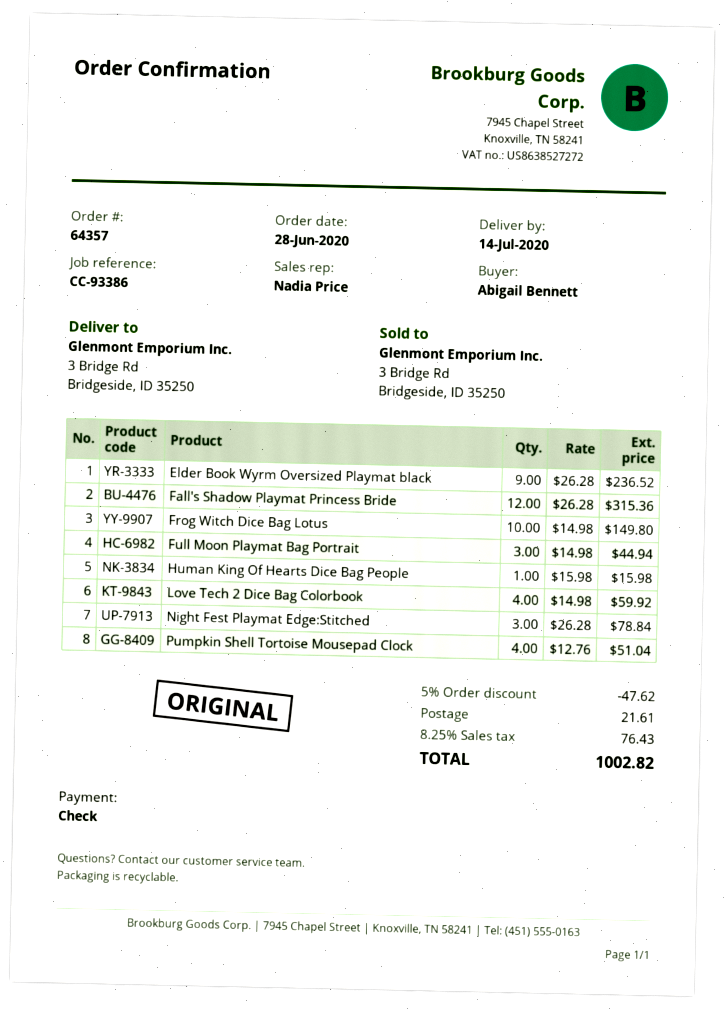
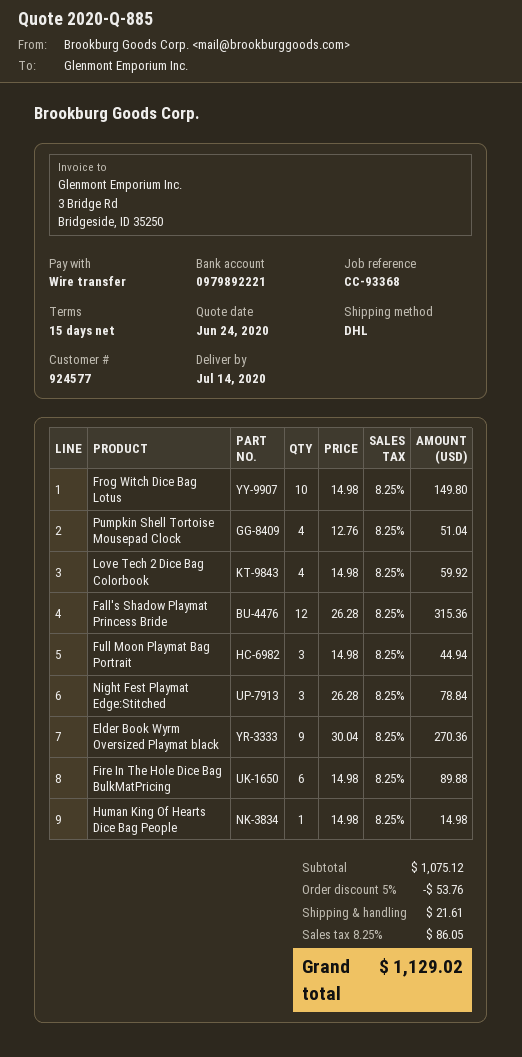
reference: CC-93386 -> CC-93368
payment method: cheque -> bank transfer
Elder Book Wyrm Oversized Playmat black: 9 x 26.28 = 236.52 -> 9 x 30.04 = 270.36
Human King Of Hearts Dice Bag People: 1 x 15.98 = 15.98 -> 1 x 14.98 = 14.98
Fire In The Hole Dice Bag BulkMatPricing: none -> 6 x 14.98 = 89.88
discount: 5% = 47.62 -> 5% = 53.76
tax: 8.25% = 76.43 -> 8.25% = 86.05
total: 1002.82 -> 1129.02

